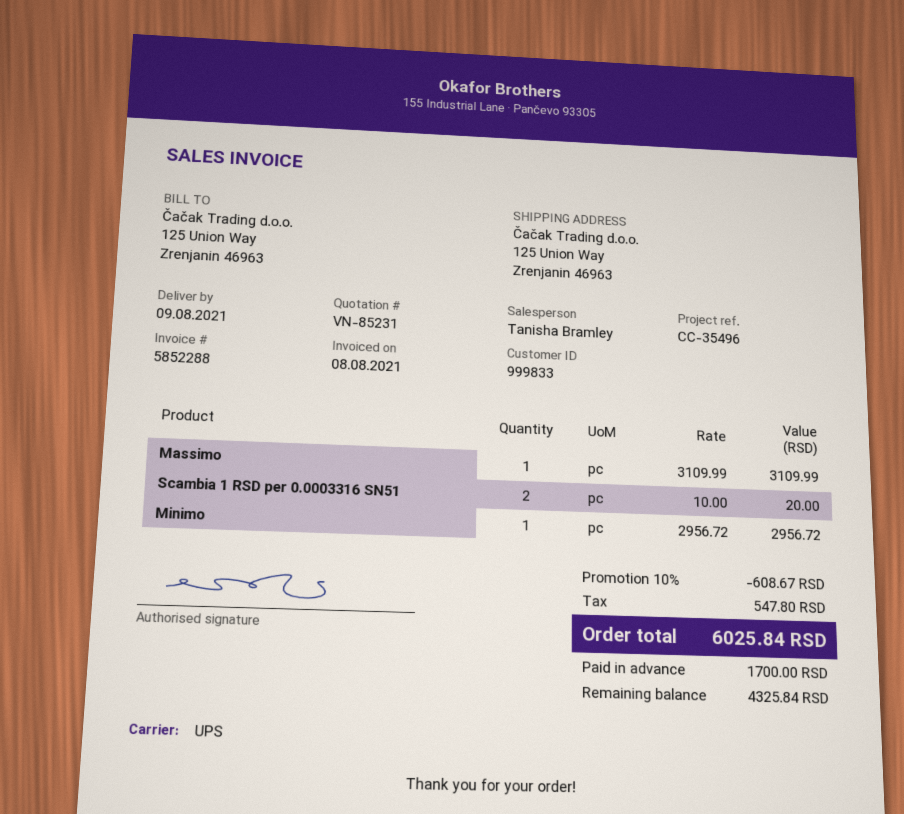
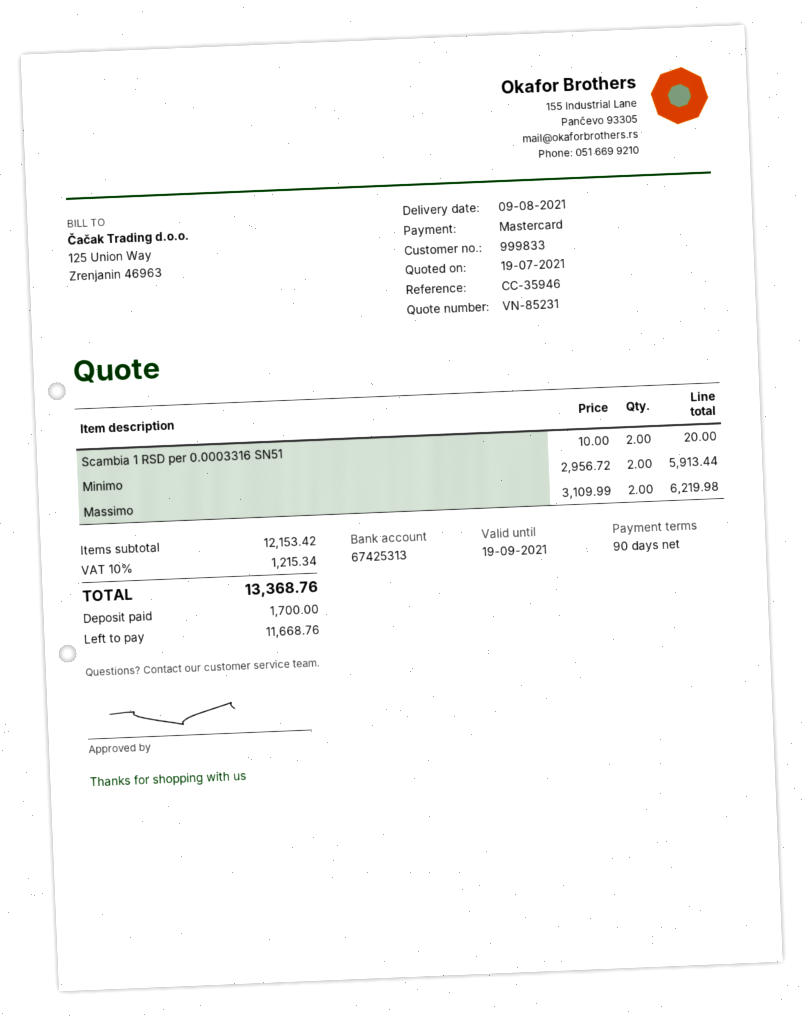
reference: CC-35496 -> CC-35946
Massimo: 1 x 3109.99 = 3109.99 -> 2 x 3109.99 = 6219.98
Minimo: 1 x 2956.72 = 2956.72 -> 2 x 2956.72 = 5913.44
discount: 10% = 608.67 -> none
tax: 547.80 -> 1215.34
total: 6025.84 -> 13368.76
balance: 4325.84 -> 11668.76

